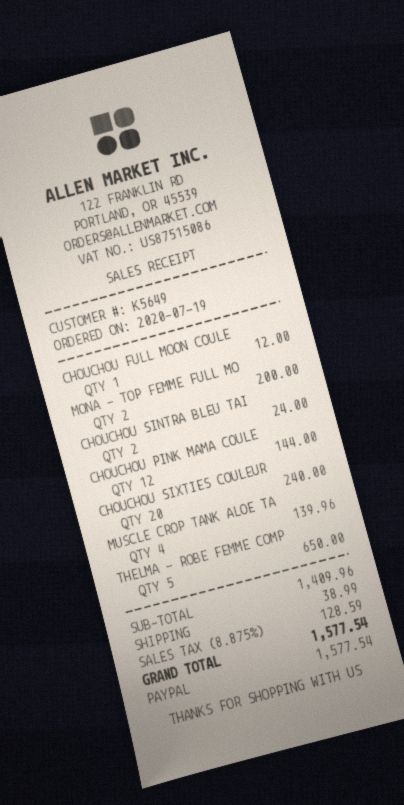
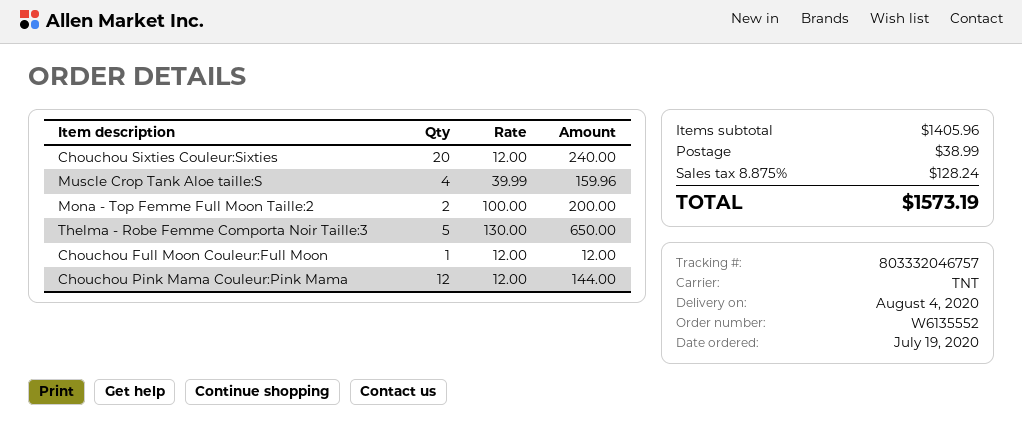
CHOUCHOU SINTRA BLEU TAI: 2 for 24.00 -> none
MUSCLE CROP TANK ALOE TA: 4 for 139.96 -> 4 for 159.96
subtotal: 1409.96 -> 1405.96
tax: 8.875% = 128.59 -> 8.875% = 128.24
total: 1577.54 -> 1573.19

